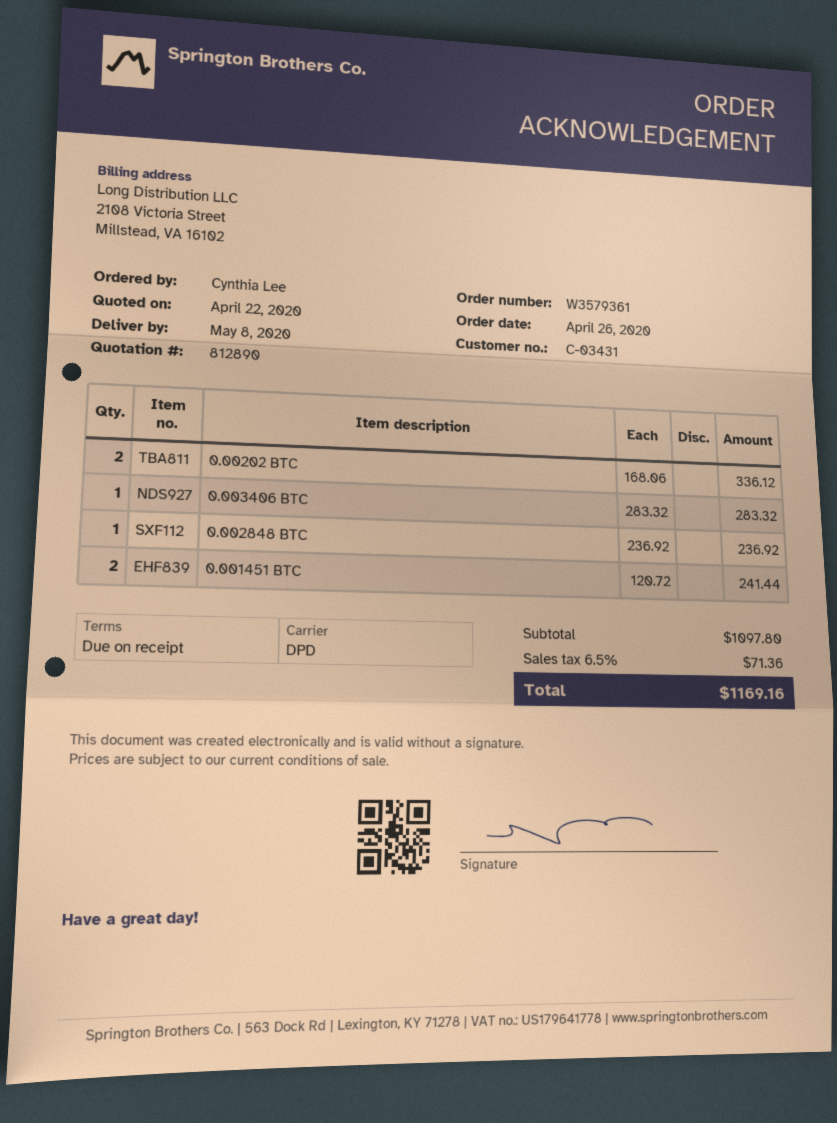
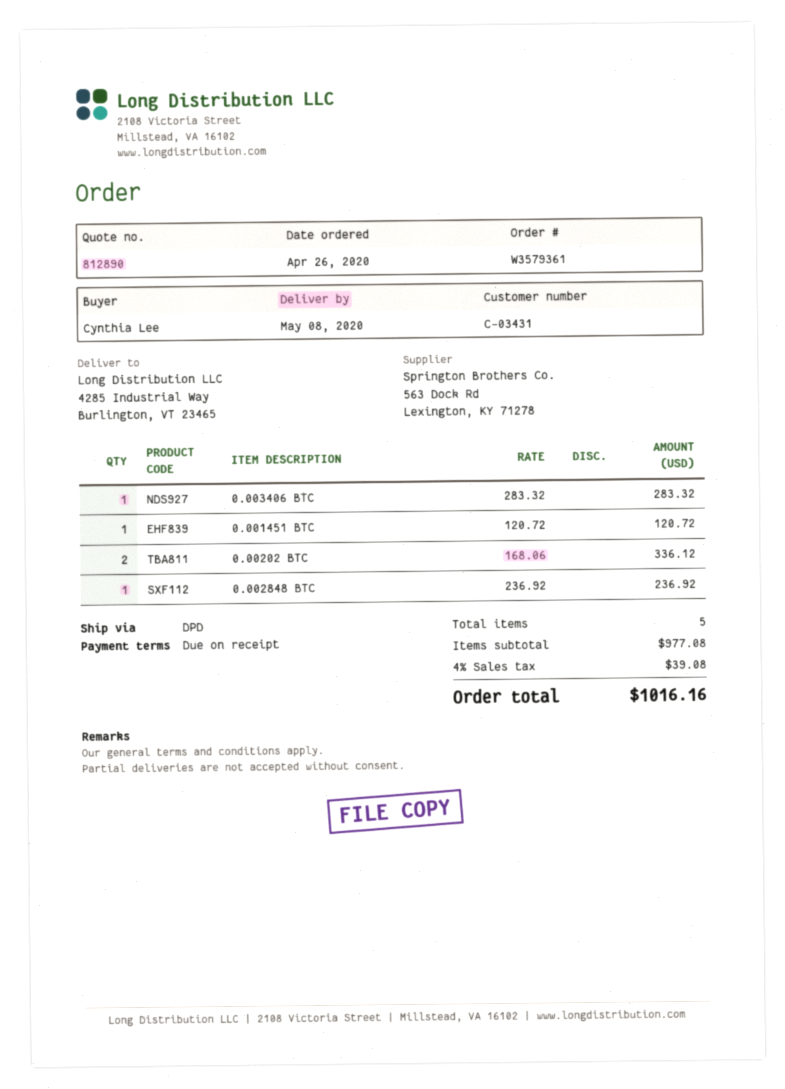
0.001451 BTC: 2 x 120.72 = 241.44 -> 1 x 120.72 = 120.72
subtotal: 1097.80 -> 977.08
tax: 6.5% = 71.36 -> 4% = 39.08
total: 1169.16 -> 1016.16

